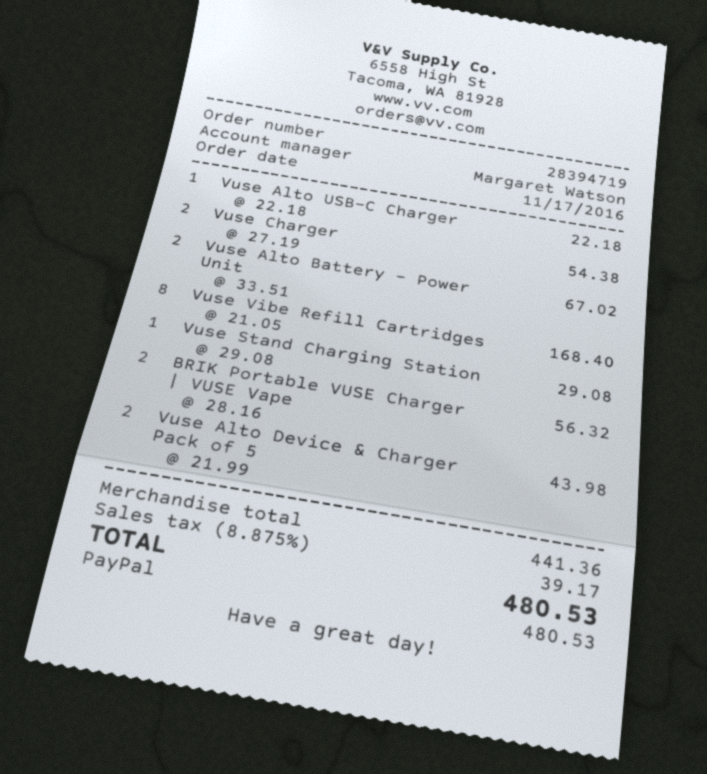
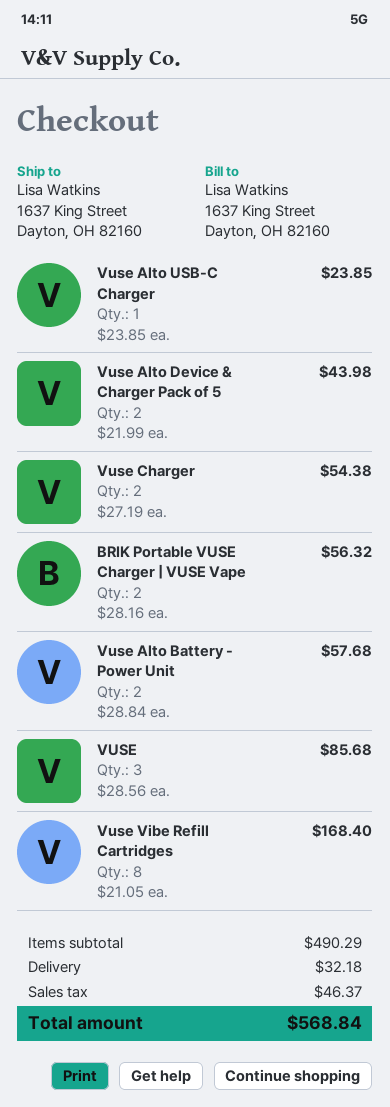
Vuse Alto USB-C Charger: 1 x 22.18 = 22.18 -> 1 x 23.85 = 23.85
Vuse Alto Battery - Power Unit: 2 x 33.51 = 67.02 -> 2 x 28.84 = 57.68
Vuse Stand Charging Station: 1 x 29.08 = 29.08 -> none
VUSE: none -> 3 x 28.56 = 85.68
subtotal: 441.36 -> 490.29
shipping: none -> 32.18
tax: 39.17 -> 46.37
total: 480.53 -> 568.84

